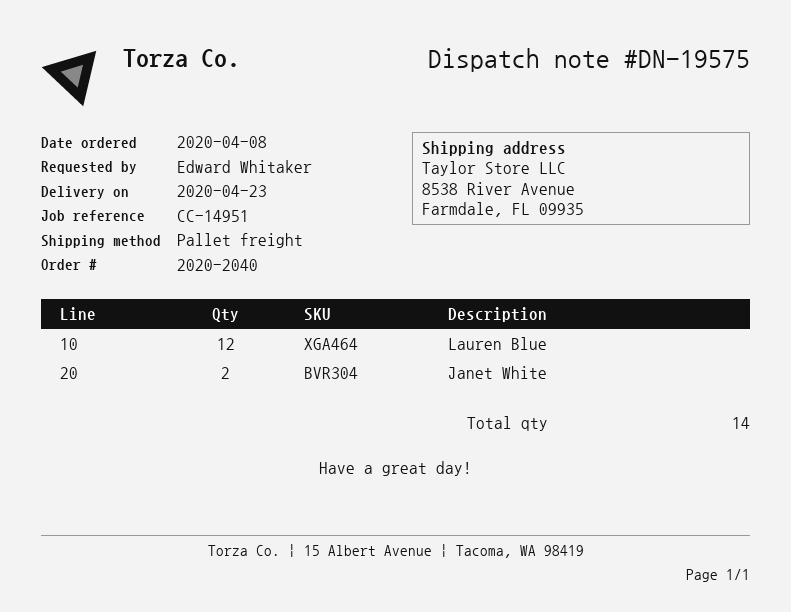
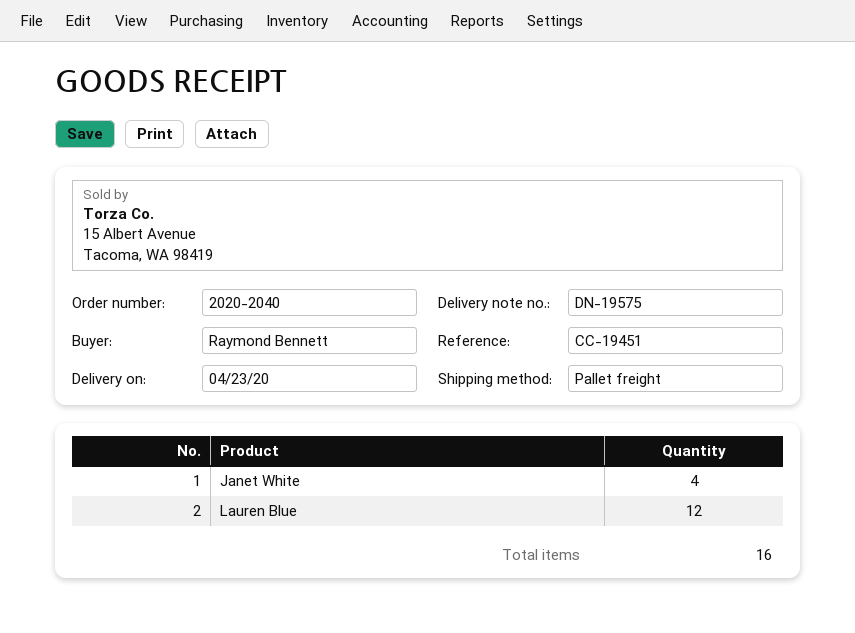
reference: CC-14951 -> CC-19451
ordered by: Edward Whitaker -> Raymond Bennett
Janet White: 2 -> 4
total quantity: 14 -> 16

